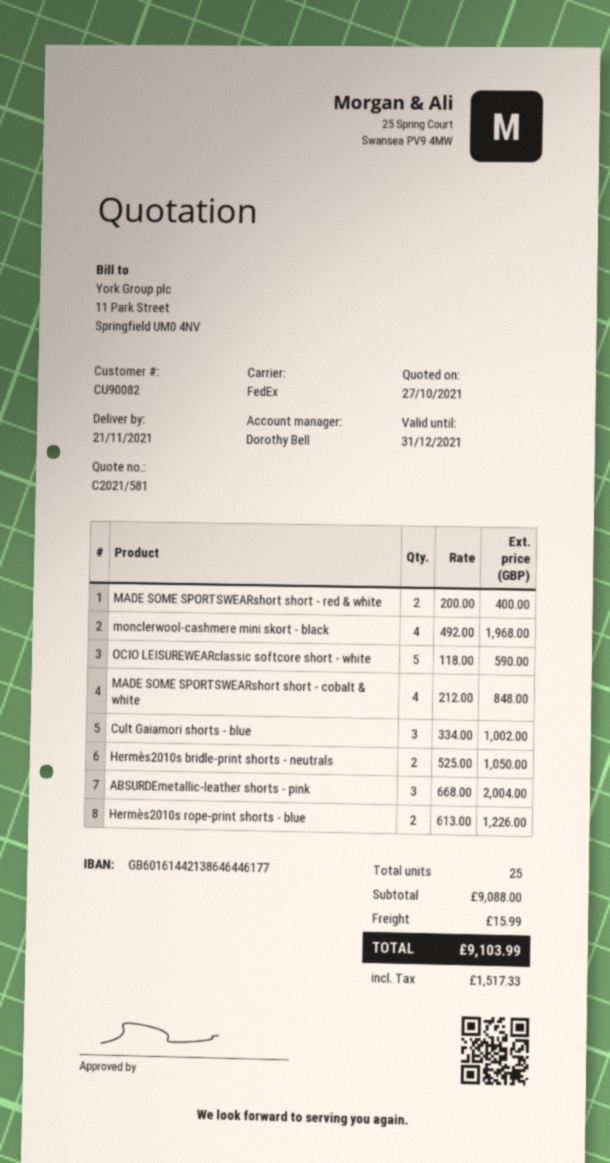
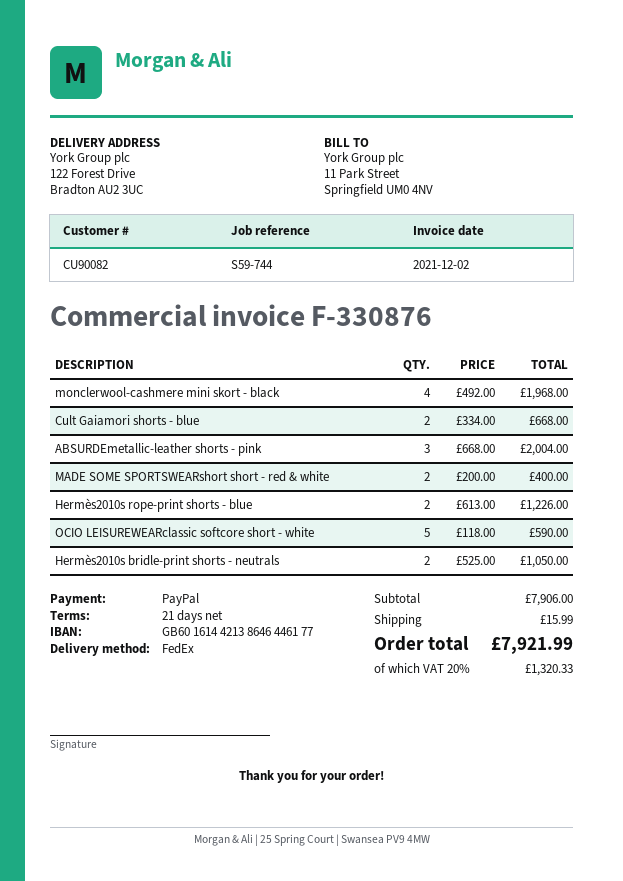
MADE SOME SPORTSWEARshort short - cobalt & white: 4 x 212.00 = 848.00 -> none
Cult Gaiamori shorts - blue: 3 x 334.00 = 1002.00 -> 2 x 334.00 = 668.00
subtotal: 9088.00 -> 7906.00
tax: 1517.33 -> 1320.33
total: 9103.99 -> 7921.99

